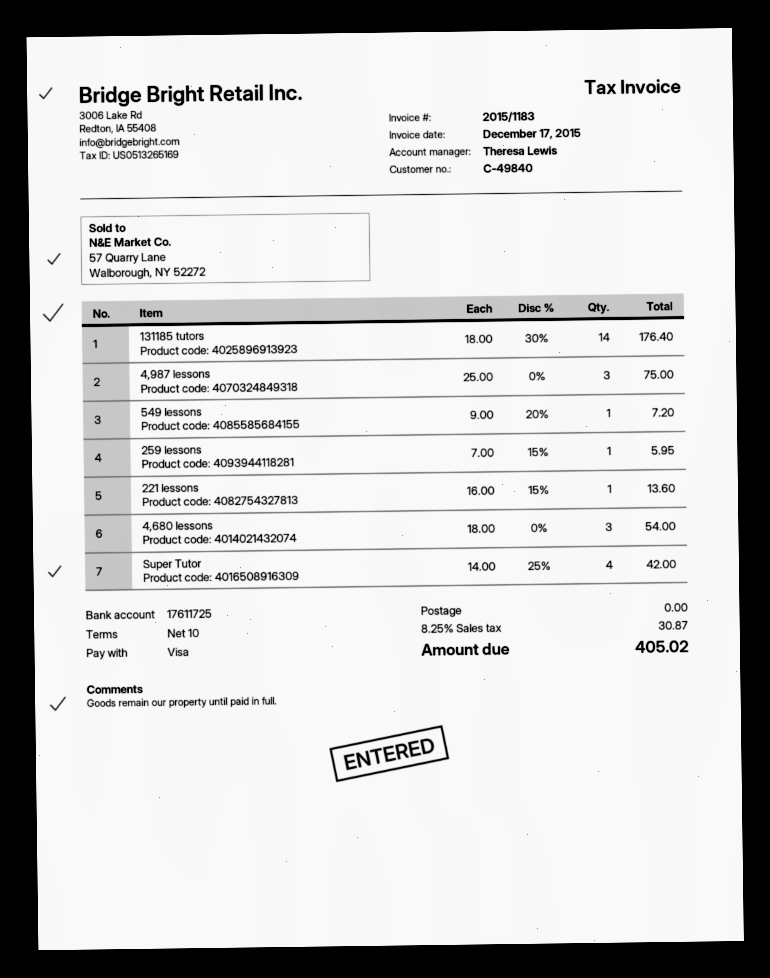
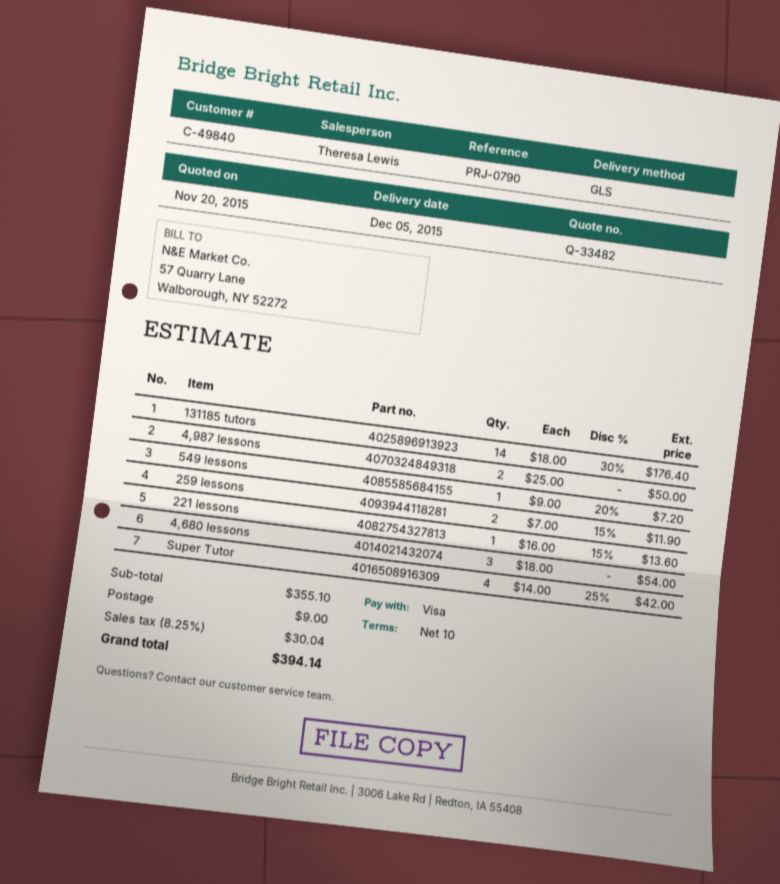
4,987 lessons: 3 x 25.00 = 75.00 -> 2 x 25.00 = 50.00
259 lessons: 1 x 7.00 - 15% = 5.95 -> 2 x 7.00 - 15% = 11.90
shipping: 0.00 -> 9.00
tax: 8.25% = 30.87 -> 8.25% = 30.04
total: 405.02 -> 394.14

